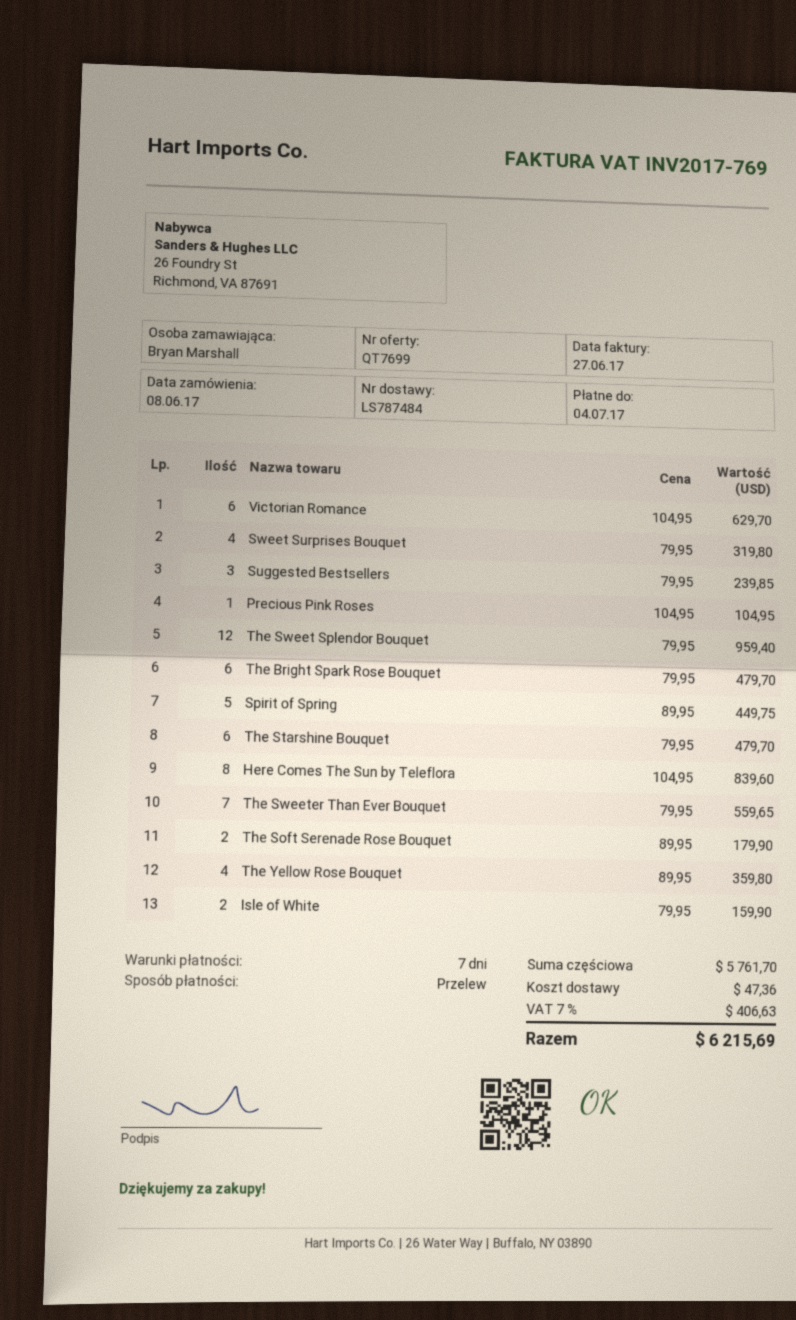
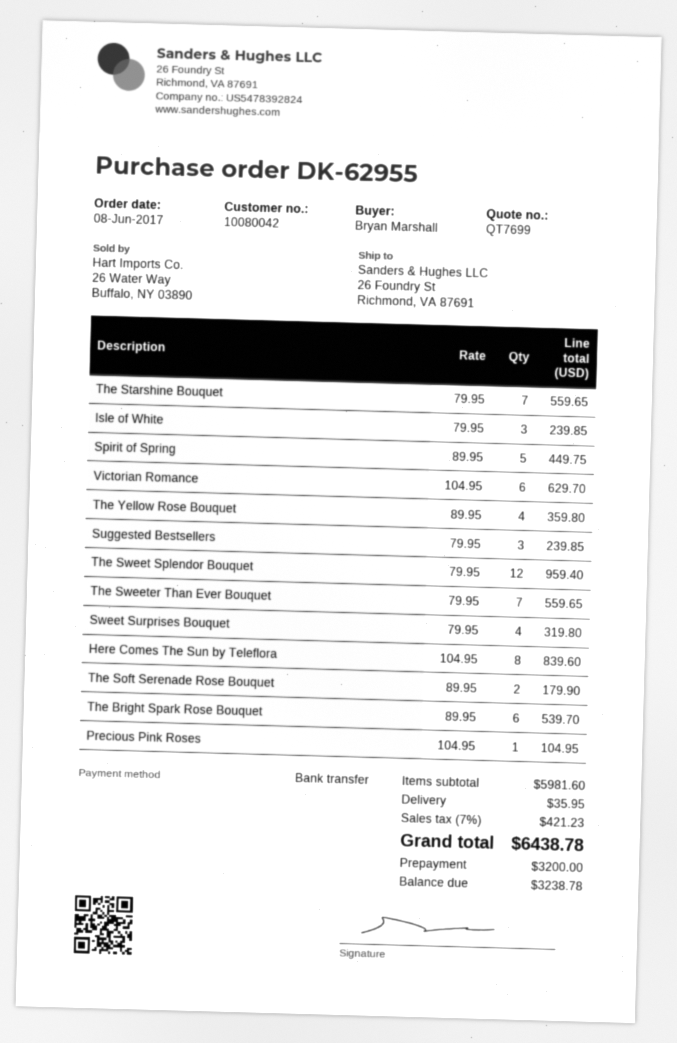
The Bright Spark Rose Bouquet: 6 x 79.95 = 479.70 -> 6 x 89.95 = 539.70
The Starshine Bouquet: 6 x 79.95 = 479.70 -> 7 x 79.95 = 559.65
Isle of White: 2 x 79.95 = 159.90 -> 3 x 79.95 = 239.85
subtotal: 5761.70 -> 5981.60
shipping: 47.36 -> 35.95
tax: 7% = 406.63 -> 7% = 421.23
total: 6215.69 -> 6438.78

